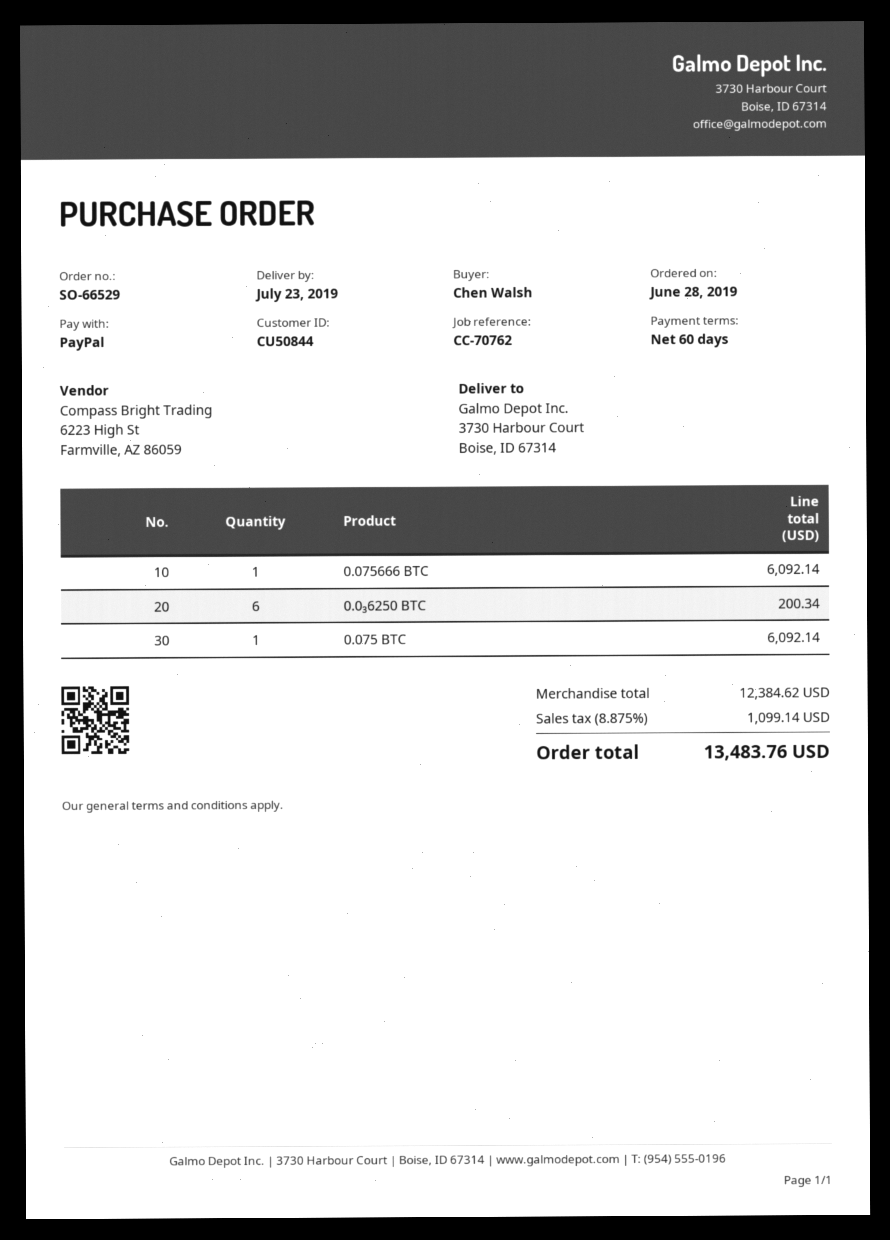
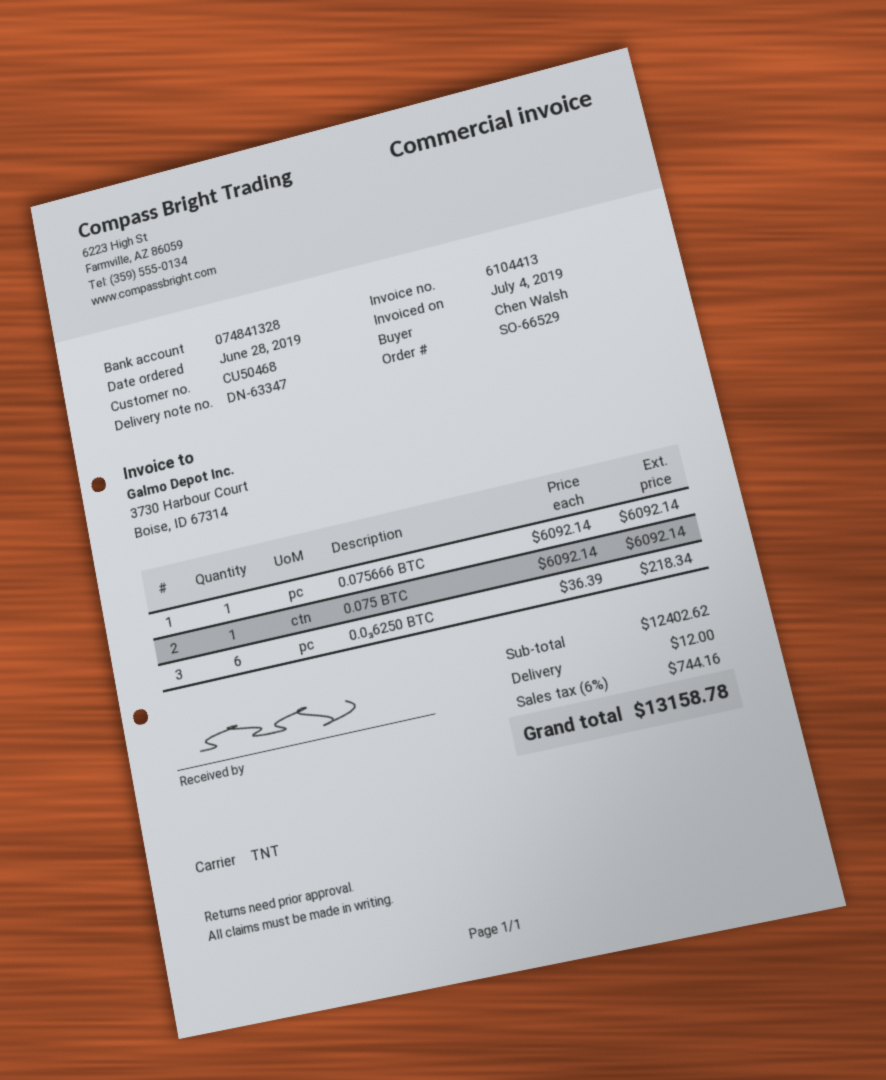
customer number: CU50844 -> CU50468
0.0₃6250 BTC: 6 for 200.34 -> 6 for 218.34
subtotal: 12384.62 -> 12402.62
shipping: none -> 12.00
tax: 8.875% = 1099.14 -> 6% = 744.16
total: 13483.76 -> 13158.78

